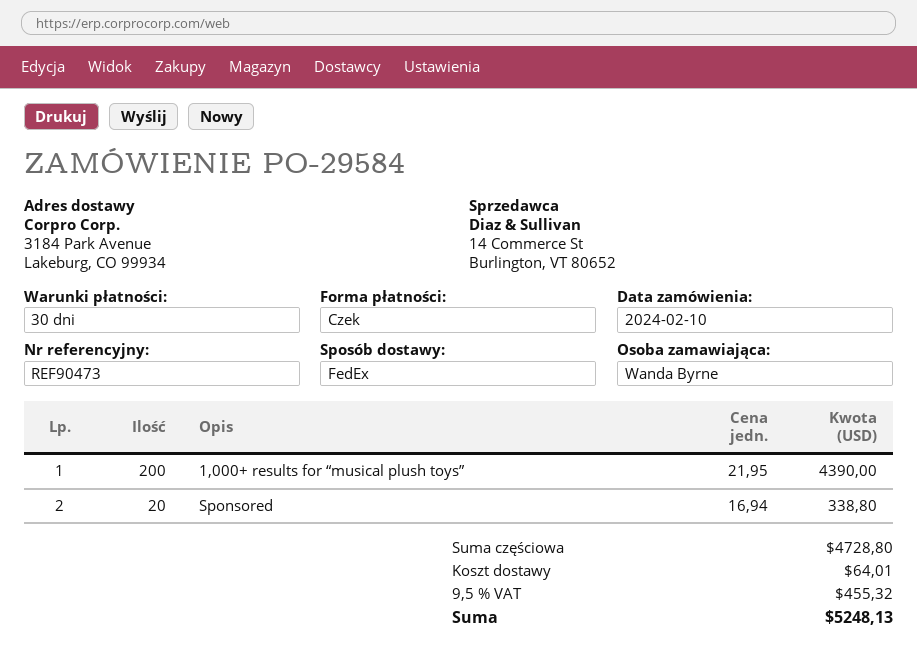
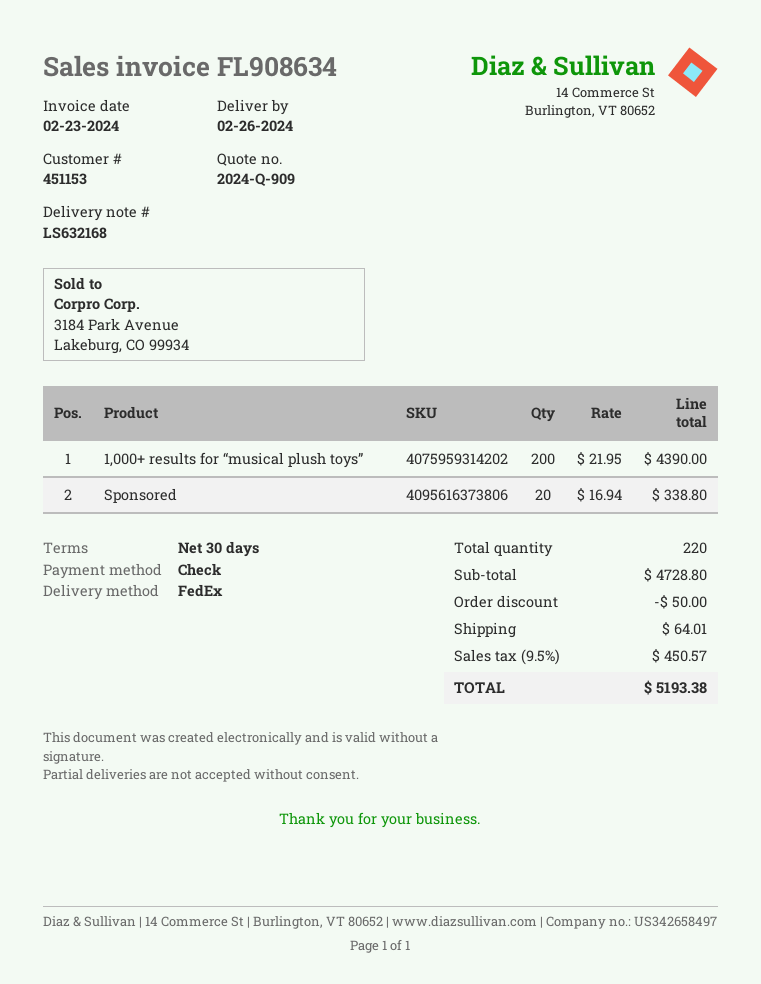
discount: none -> 50.00
tax: 9.5% = 455.32 -> 9.5% = 450.57
total: 5248.13 -> 5193.38

